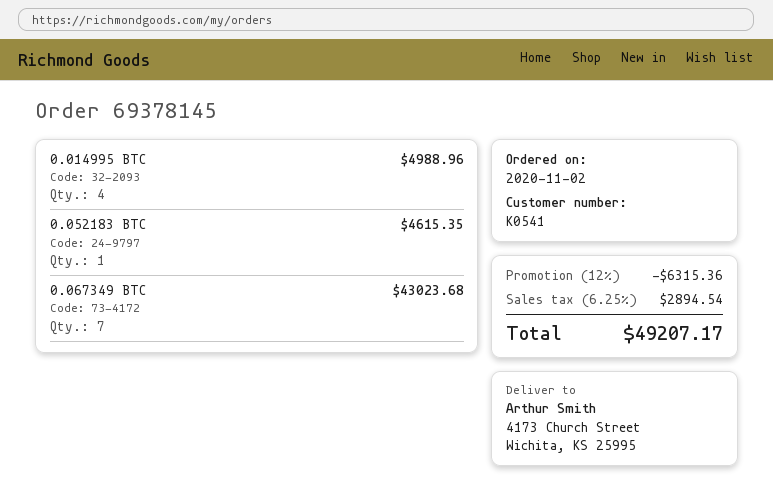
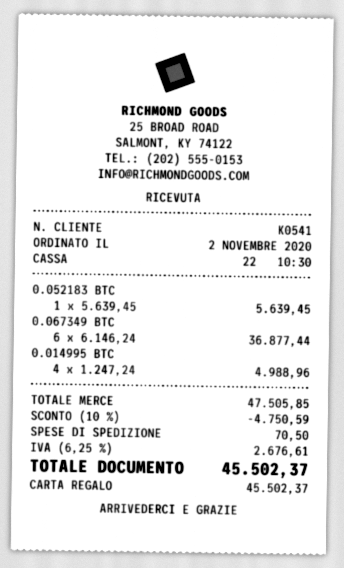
0.052183 BTC: 1 for 4615.35 -> 1 for 5639.45
0.067349 BTC: 7 for 43023.68 -> 6 for 36877.44
discount: 12% = 6315.36 -> 10% = 4750.59
shipping: none -> 70.50
tax: 6.25% = 2894.54 -> 6.25% = 2676.61
total: 49207.17 -> 45502.37

